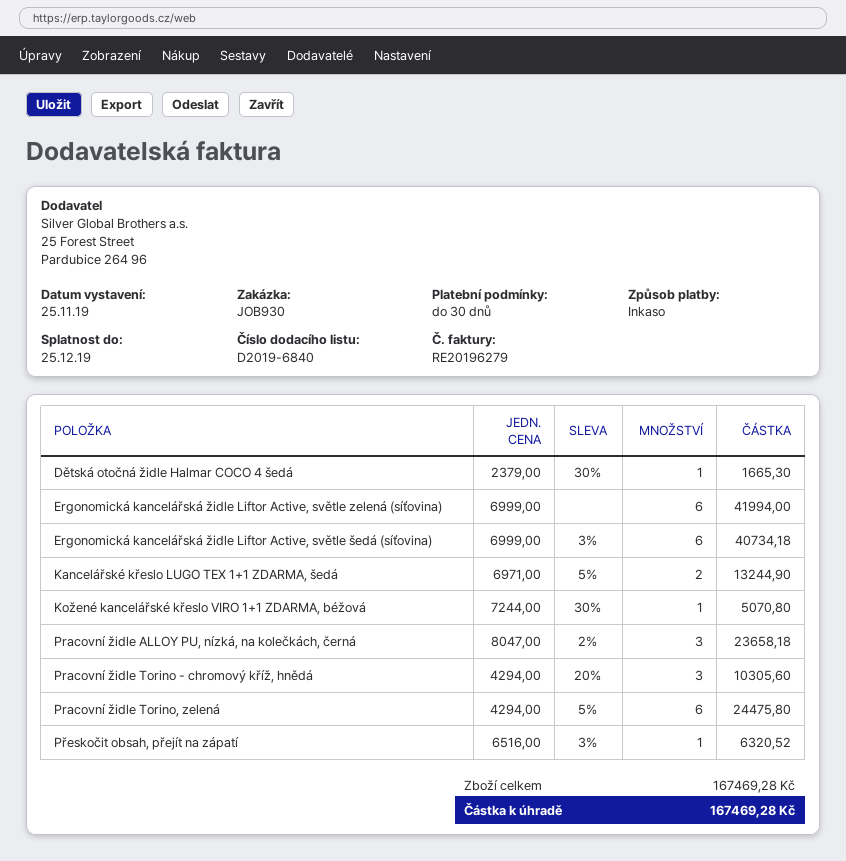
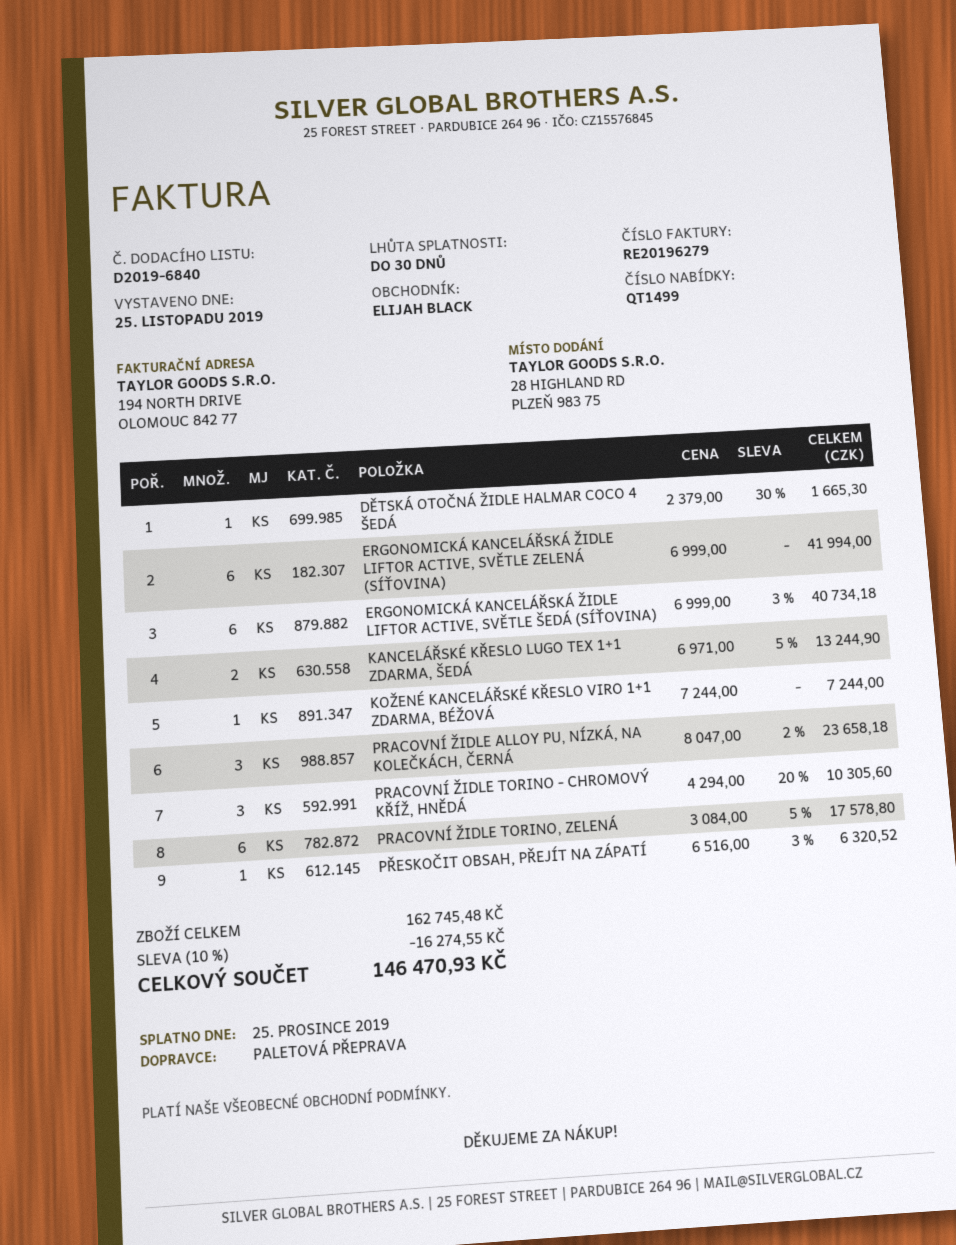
Kožené kancelářské křeslo VIRO 1+1 ZDARMA, béžová: 1 x 7244.00 - 30% = 5070.80 -> 1 x 7244.00 = 7244.00
Pracovní židle Torino, zelená: 6 x 4294.00 - 5% = 24475.80 -> 6 x 3084.00 - 5% = 17578.80
subtotal: 167469.28 -> 162745.48
discount: none -> 10% = 16274.55
total: 167469.28 -> 146470.93

